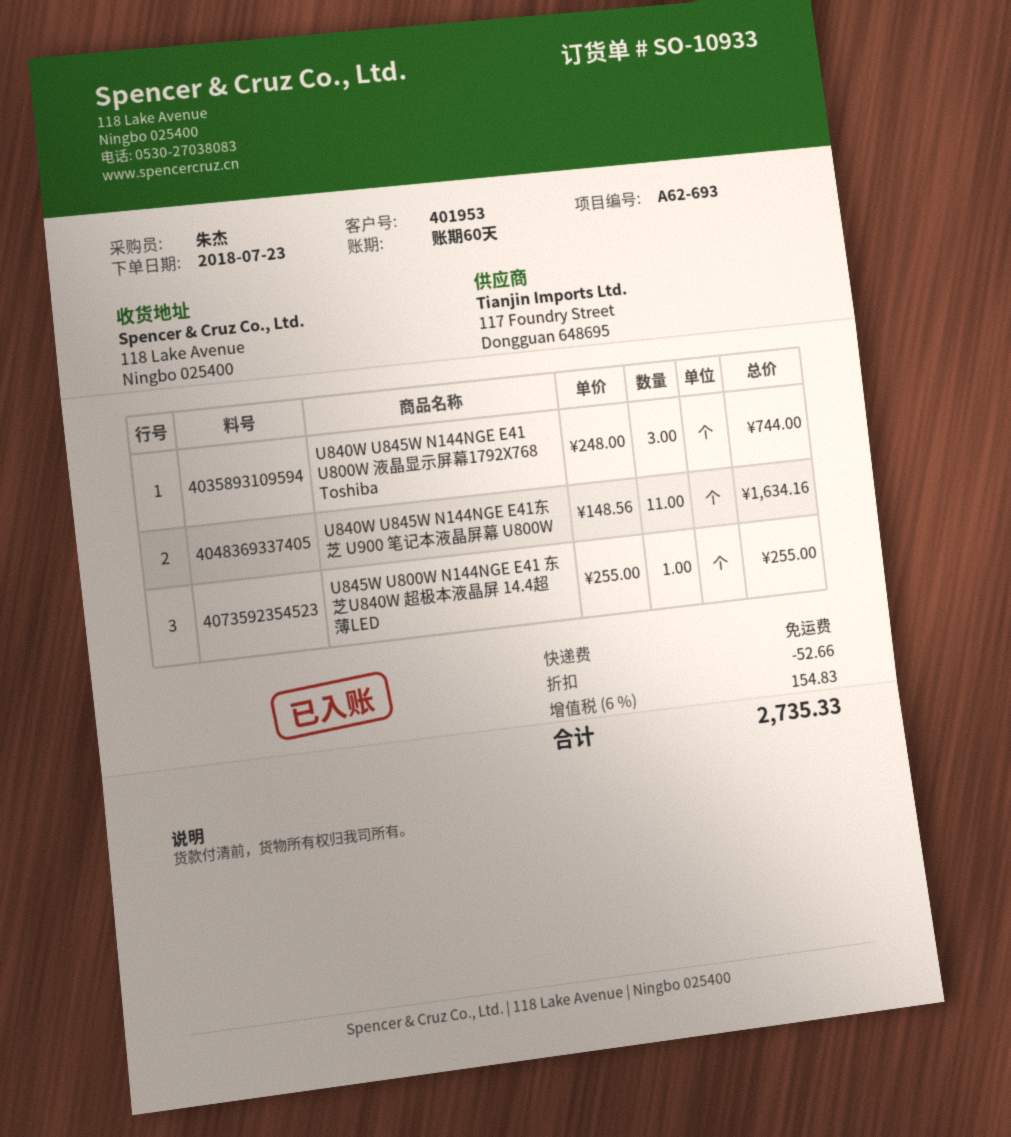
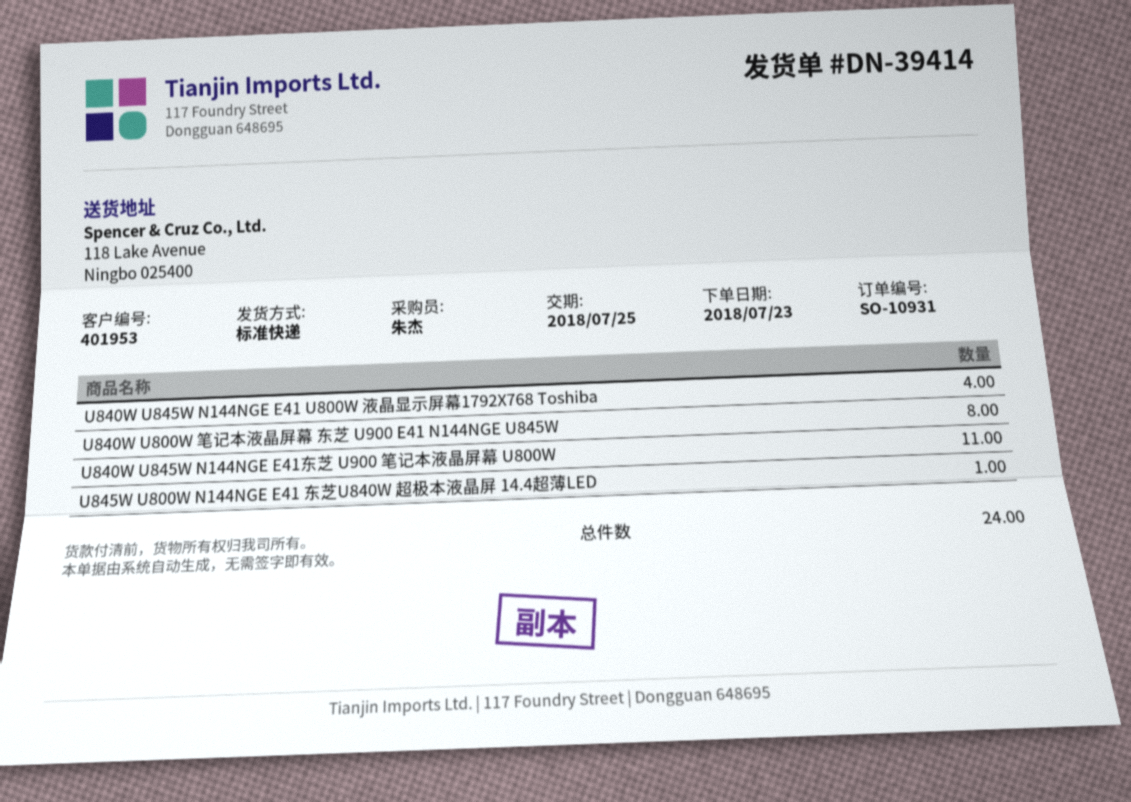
order number: SO-10933 -> SO-10931
U840W U845W N144NGE E41 U800W 液晶显示屏幕1792X768 Toshiba: 3 -> 4
U840W U800W 笔记本液晶屏幕 东芝 U900 E41 N144NGE U845W: none -> 8

